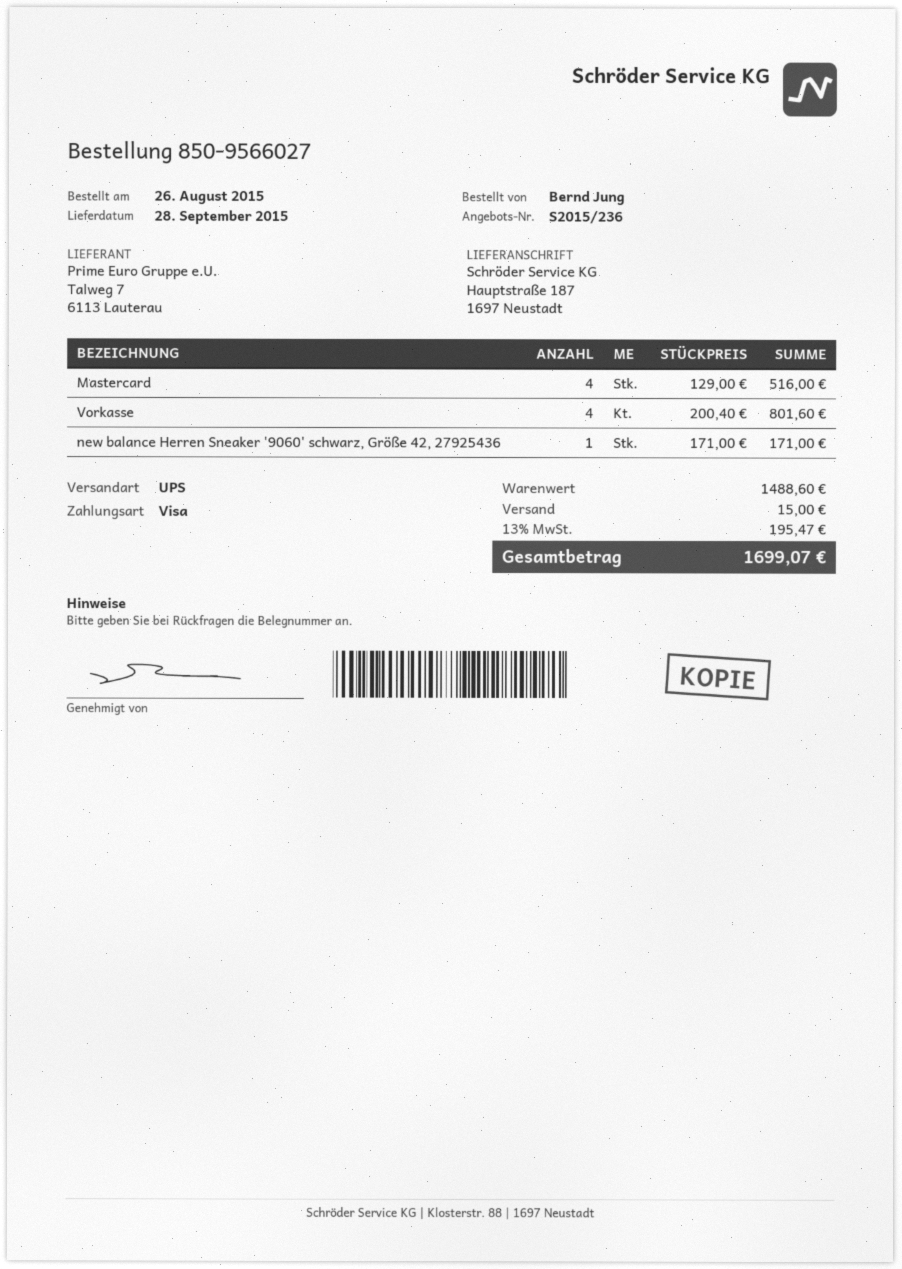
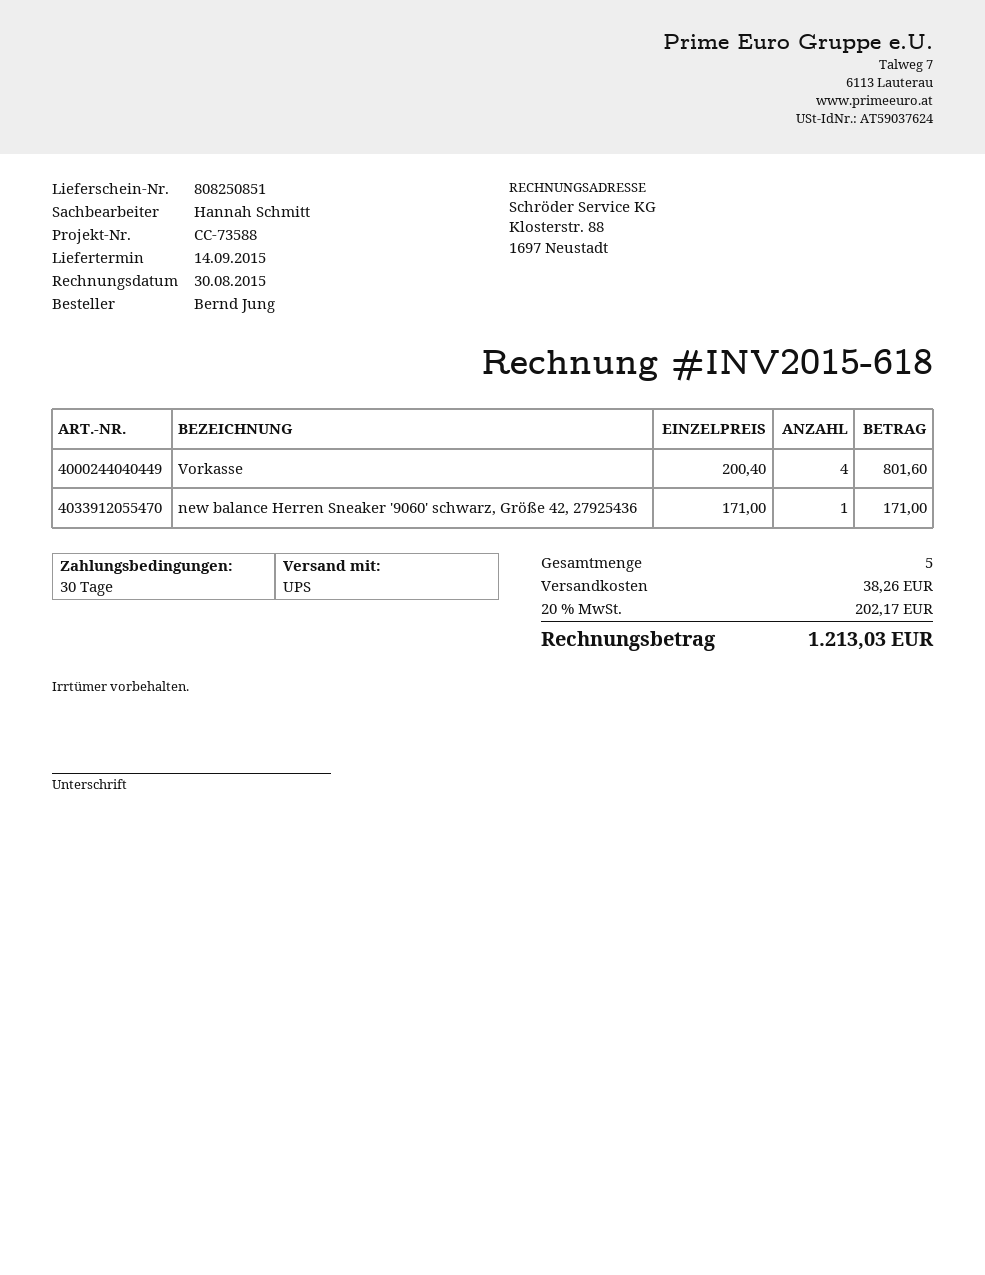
delivery date: 2015-09-28 -> 2015-09-14
Mastercard: 4 x 129.00 = 516.00 -> none
shipping: 15.00 -> 38.26
tax: 13% = 195.47 -> 20% = 202.17
total: 1699.07 -> 1213.03

